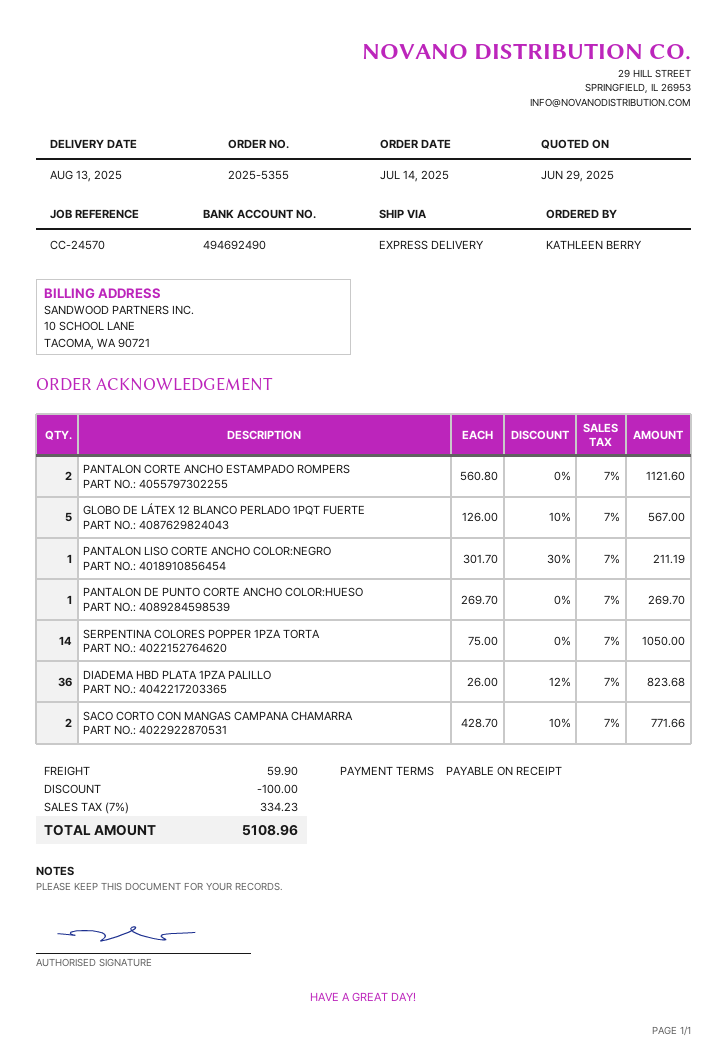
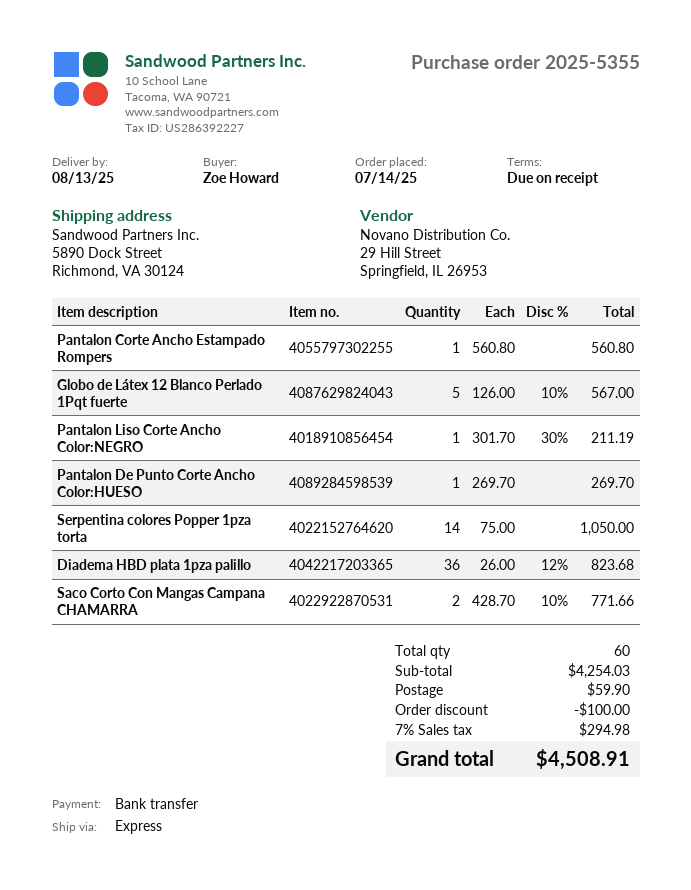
ordered by: KATHLEEN BERRY -> Zoe Howard
PANTALON CORTE ANCHO ESTAMPADO ROMPERS: 2 x 560.80 = 1121.60 -> 1 x 560.80 = 560.80
tax: 7% = 334.23 -> 7% = 294.98
total: 5108.96 -> 4508.91

